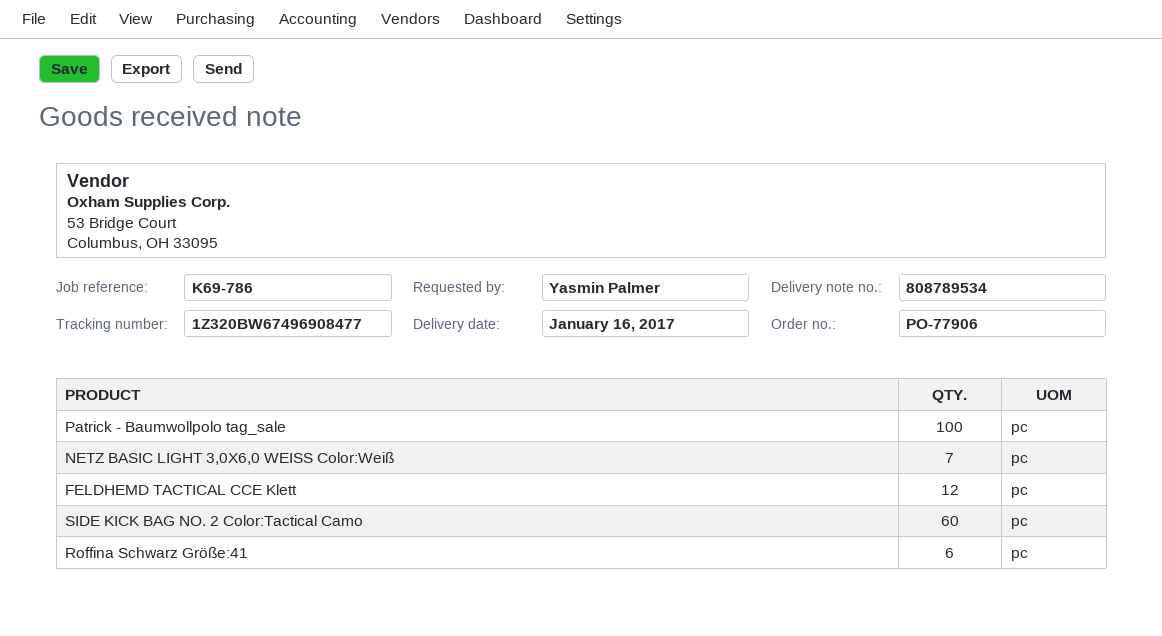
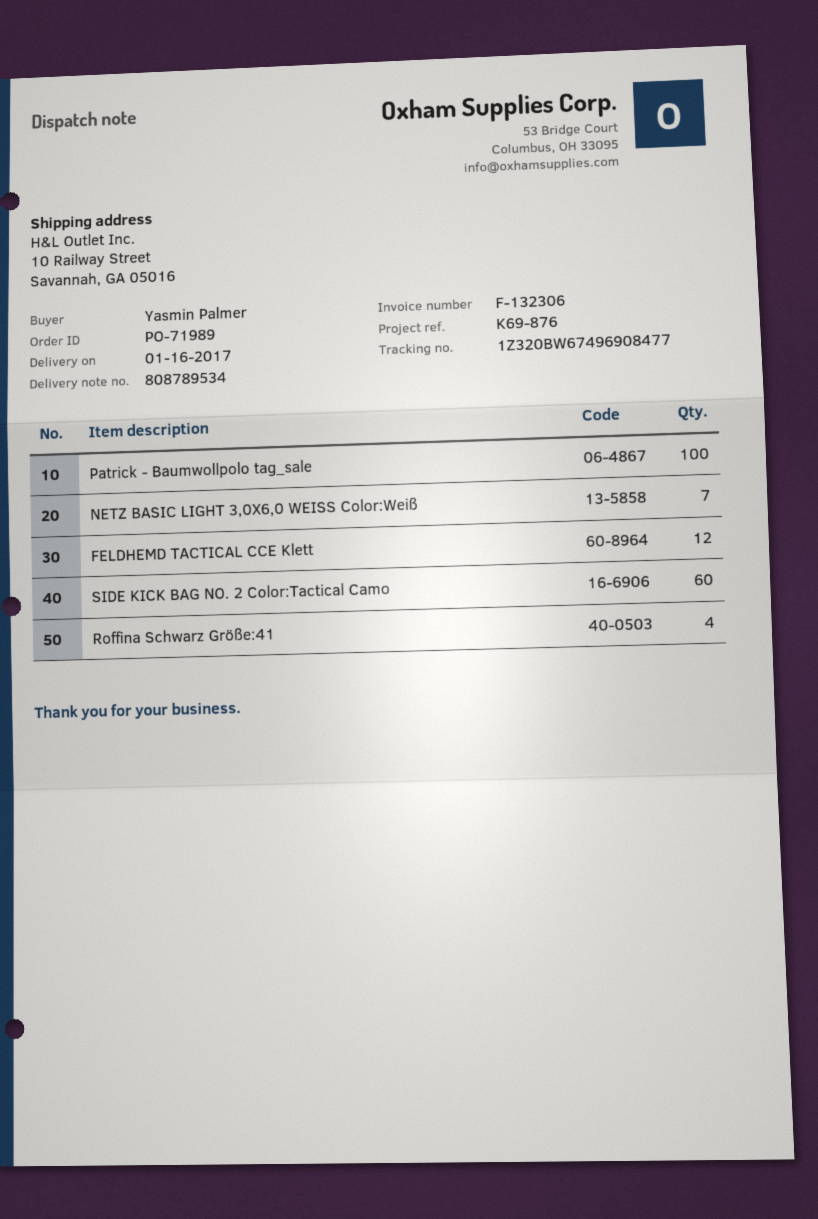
order number: PO-77906 -> PO-71989
reference: K69-786 -> K69-876
Roffina Schwarz Größe:41: 6 -> 4

